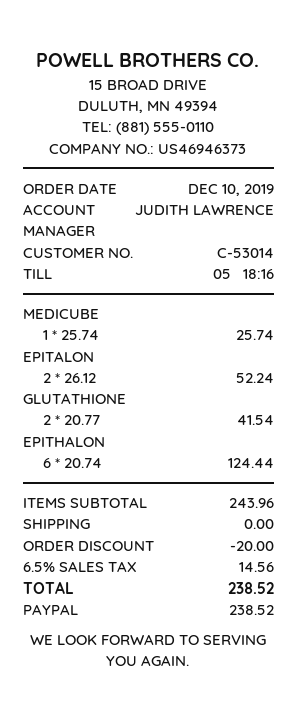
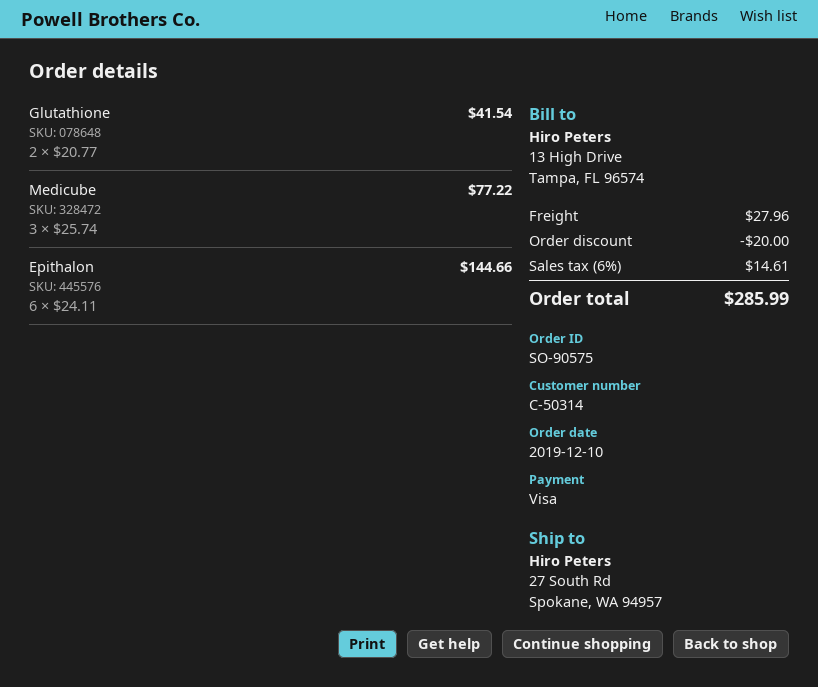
customer number: C-53014 -> C-50314
payment method: PayPal -> Visa
MEDICUBE: 1 x 25.74 = 25.74 -> 3 x 25.74 = 77.22
EPITALON: 2 x 26.12 = 52.24 -> none
EPITHALON: 6 x 20.74 = 124.44 -> 6 x 24.11 = 144.66
shipping: 0.00 -> 27.96
tax: 6.5% = 14.56 -> 6% = 14.61
total: 238.52 -> 285.99

